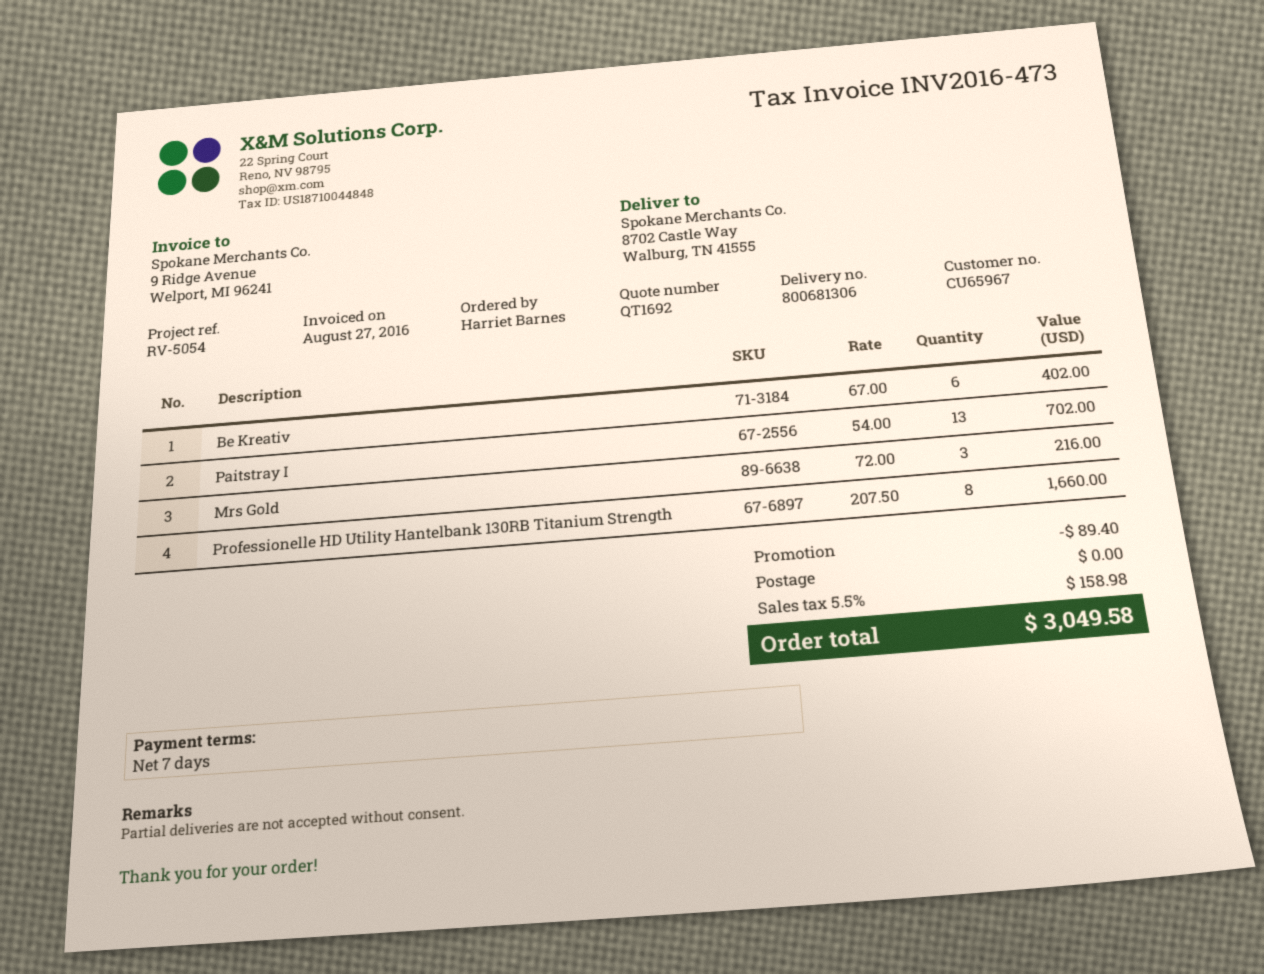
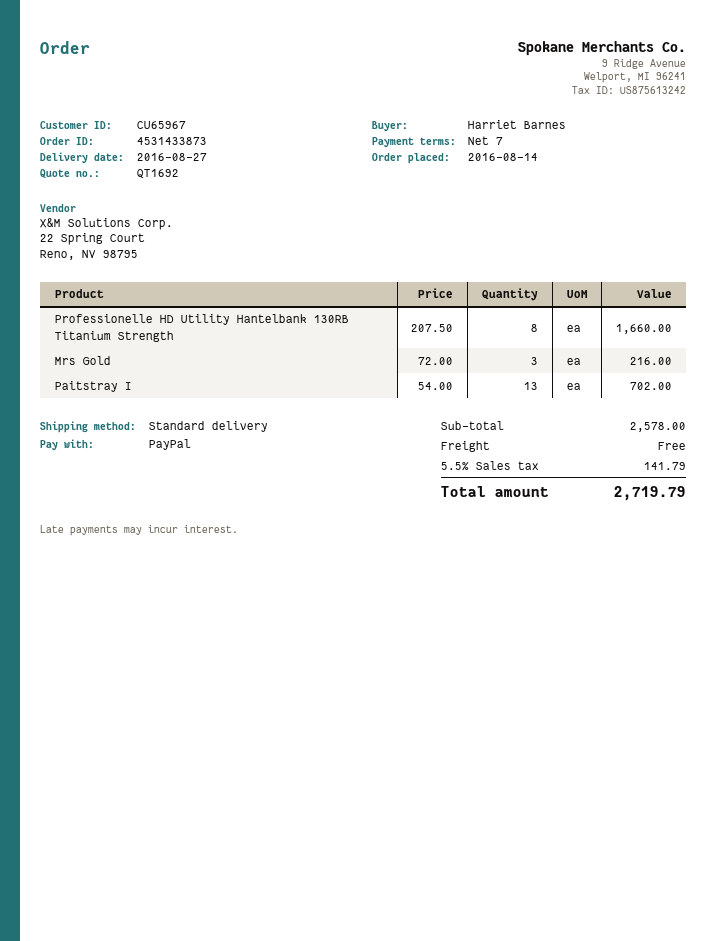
Be Kreativ: 6 x 67.00 = 402.00 -> none
discount: 89.40 -> none
tax: 5.5% = 158.98 -> 5.5% = 141.79
total: 3049.58 -> 2719.79

